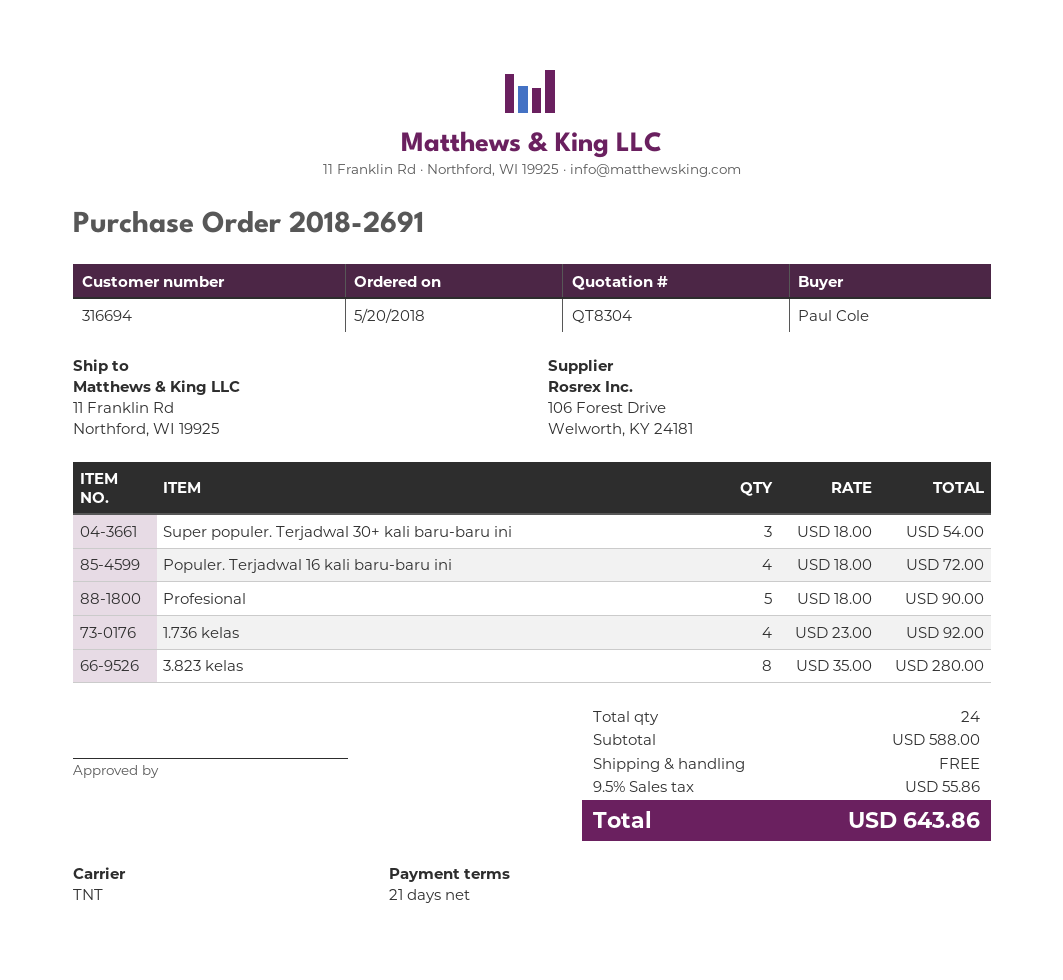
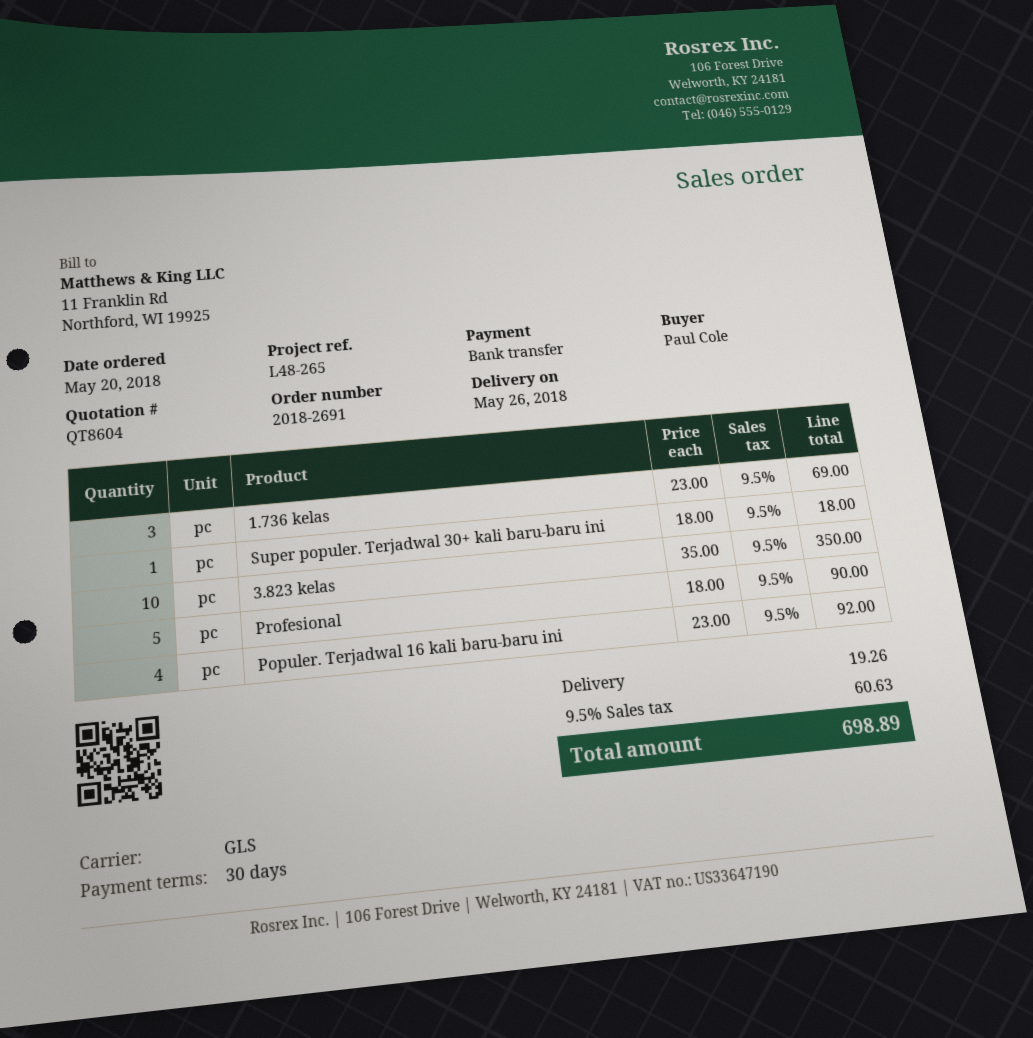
quote number: QT8304 -> QT8604
payment terms: 21 days -> 30 days
shipping method: TNT -> GLS
Super populer. Terjadwal 30+ kali baru-baru ini: 3 x 18.00 = 54.00 -> 1 x 18.00 = 18.00
Populer. Terjadwal 16 kali baru-baru ini: 4 x 18.00 = 72.00 -> 4 x 23.00 = 92.00
1.736 kelas: 4 x 23.00 = 92.00 -> 3 x 23.00 = 69.00
3.823 kelas: 8 x 35.00 = 280.00 -> 10 x 35.00 = 350.00
shipping: 0.00 -> 19.26
tax: 9.5% = 55.86 -> 9.5% = 60.63
total: 643.86 -> 698.89

